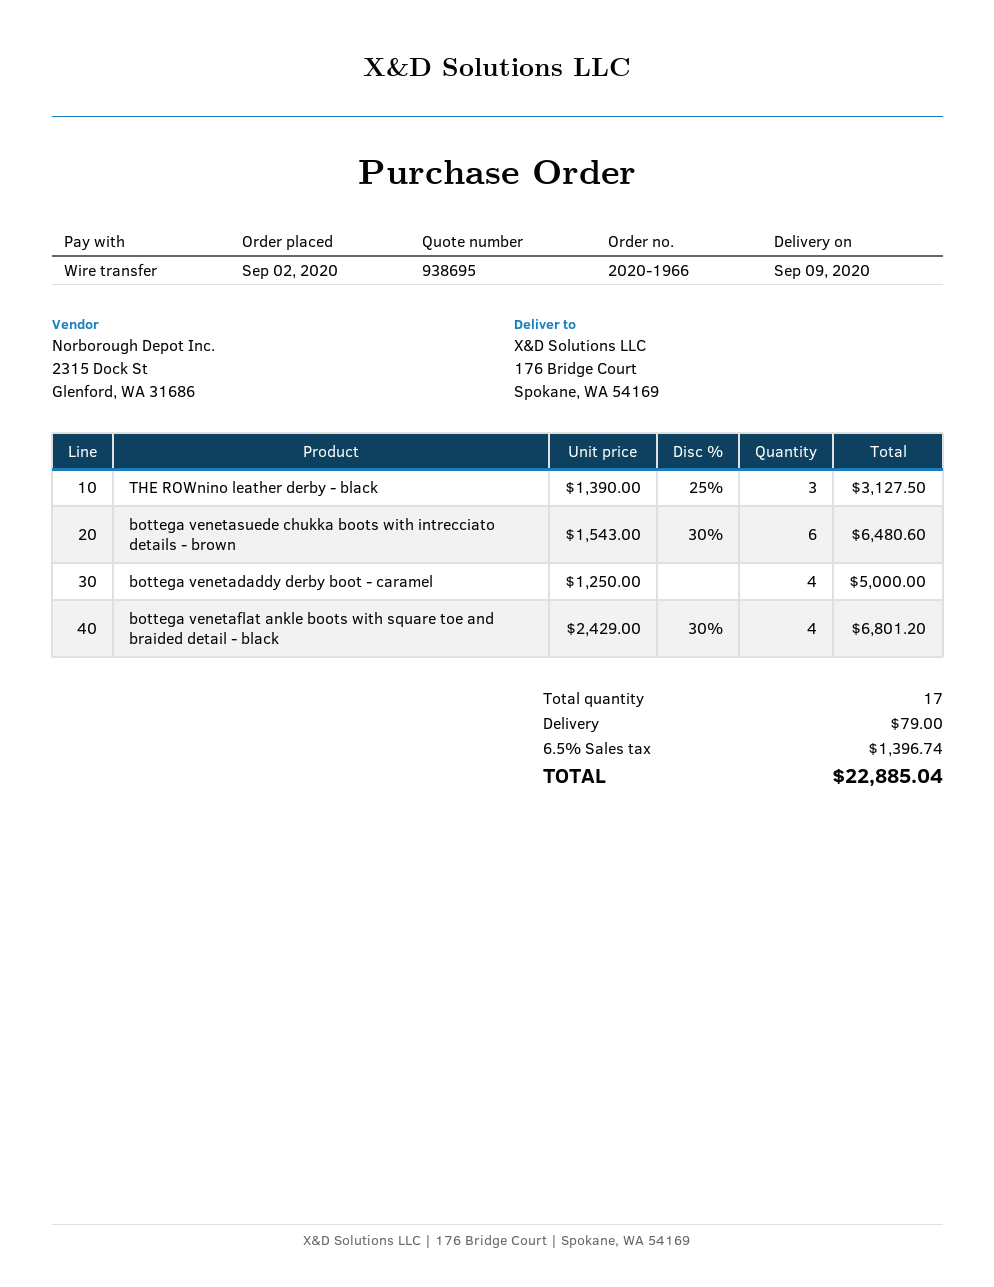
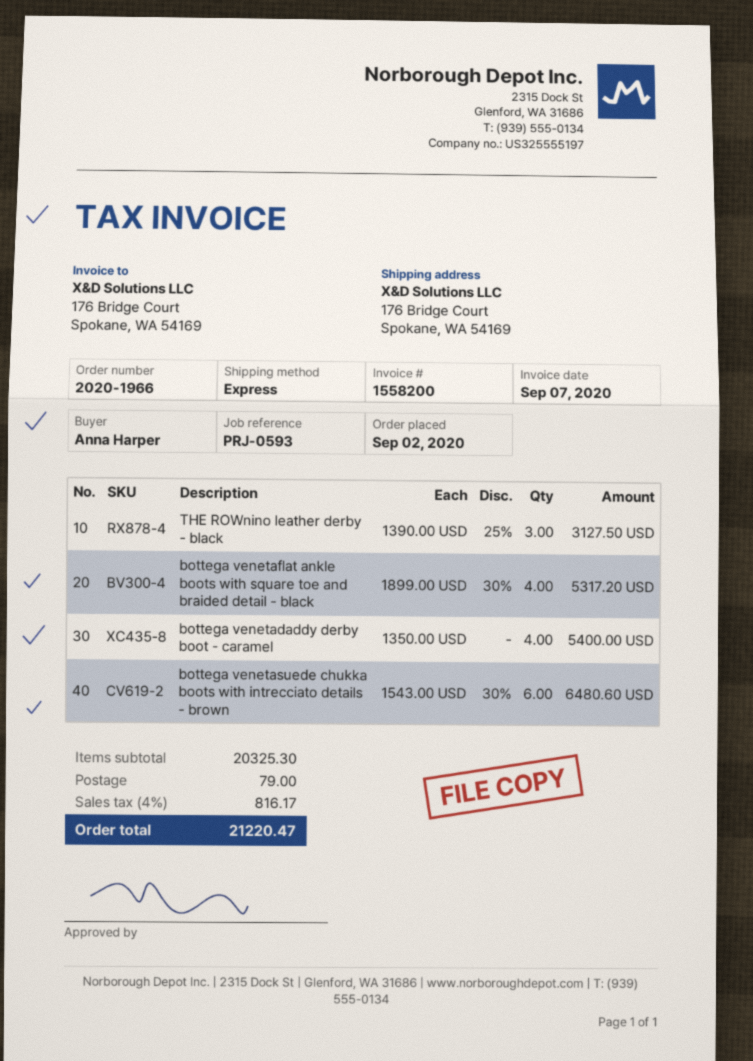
bottega venetadaddy derby boot - caramel: 4 x 1250.00 = 5000.00 -> 4 x 1350.00 = 5400.00
bottega venetaflat ankle boots with square toe and braided detail - black: 4 x 2429.00 - 30% = 6801.20 -> 4 x 1899.00 - 30% = 5317.20
tax: 6.5% = 1396.74 -> 4% = 816.17
total: 22885.04 -> 21220.47

